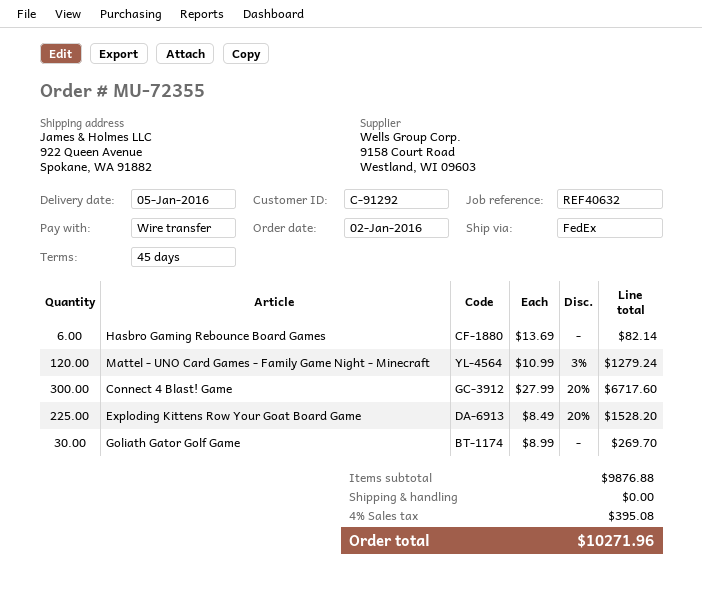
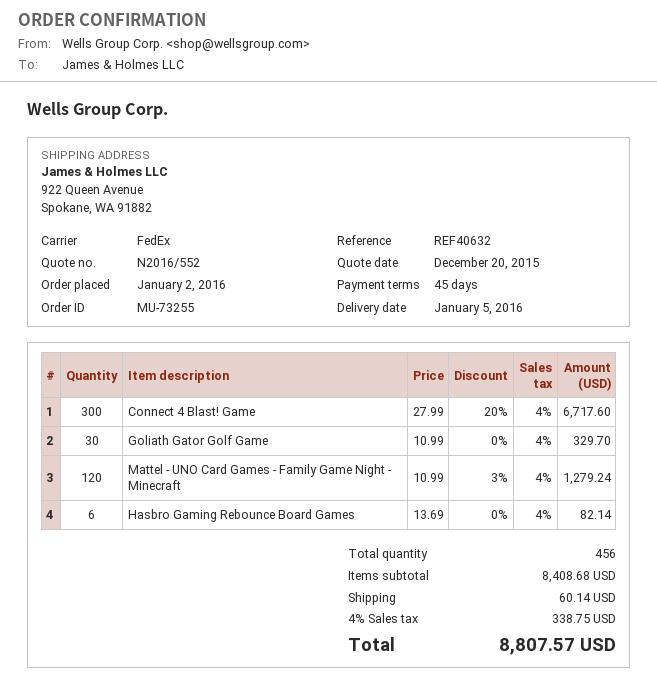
order number: MU-72355 -> MU-73255
Exploding Kittens Row Your Goat Board Game: 225 x 8.49 - 20% = 1528.20 -> none
Goliath Gator Golf Game: 30 x 8.99 = 269.70 -> 30 x 10.99 = 329.70
subtotal: 9876.88 -> 8408.68
shipping: 0.00 -> 60.14
tax: 4% = 395.08 -> 4% = 338.75
total: 10271.96 -> 8807.57

